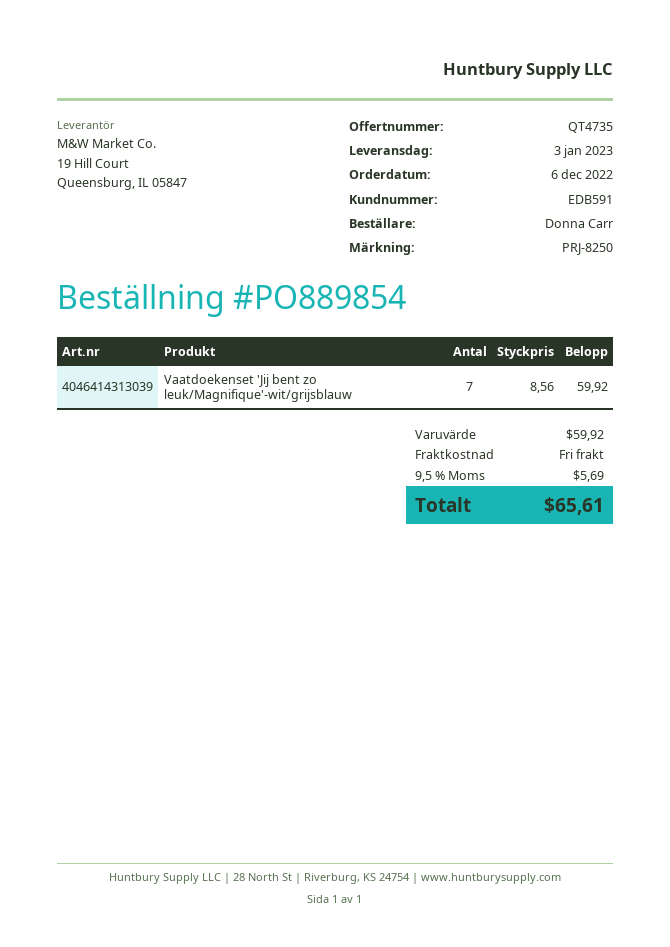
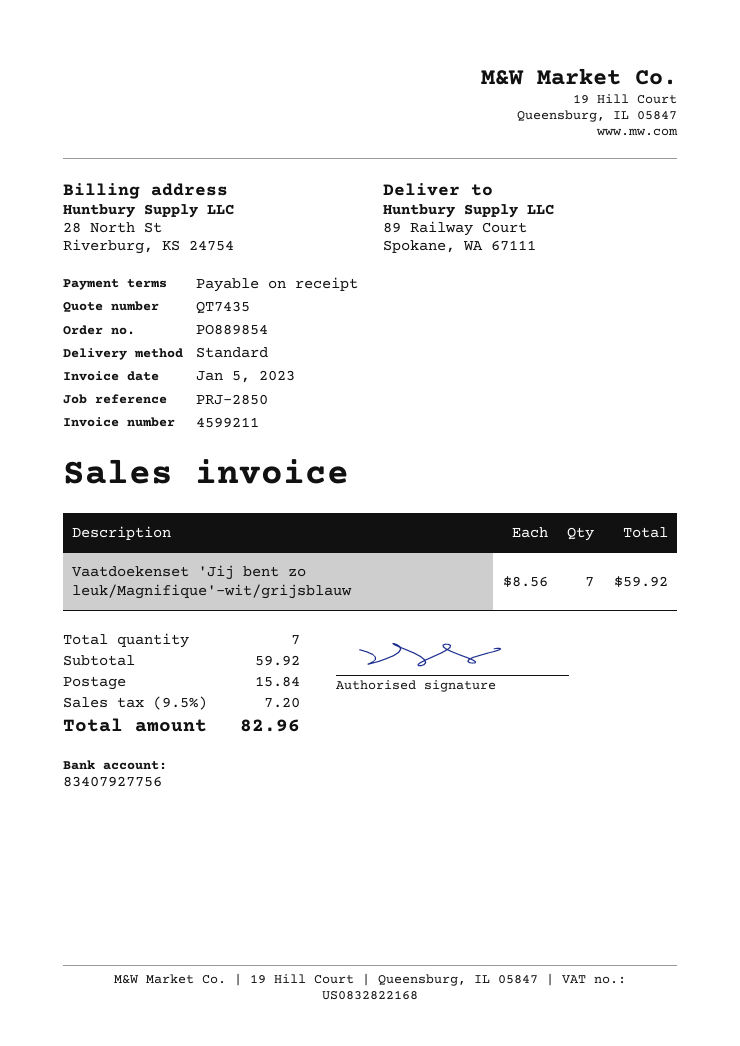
quote number: QT4735 -> QT7435
reference: PRJ-8250 -> PRJ-2850
shipping: 0.00 -> 15.84
tax: 9.5% = 5.69 -> 9.5% = 7.20
total: 65.61 -> 82.96

